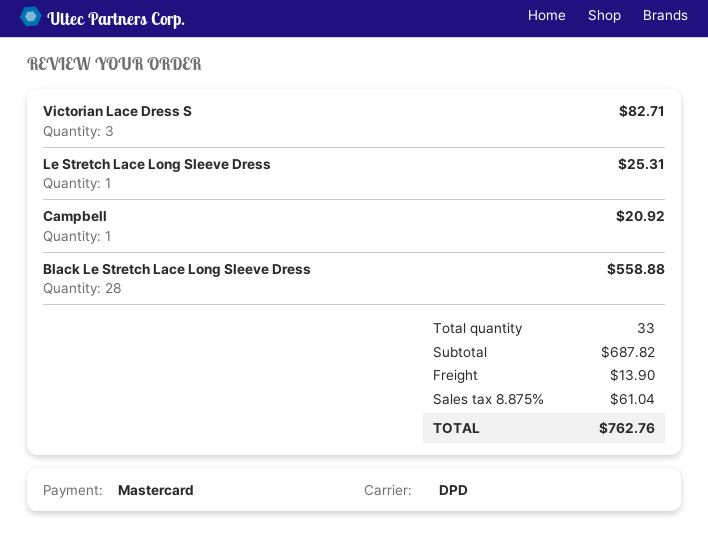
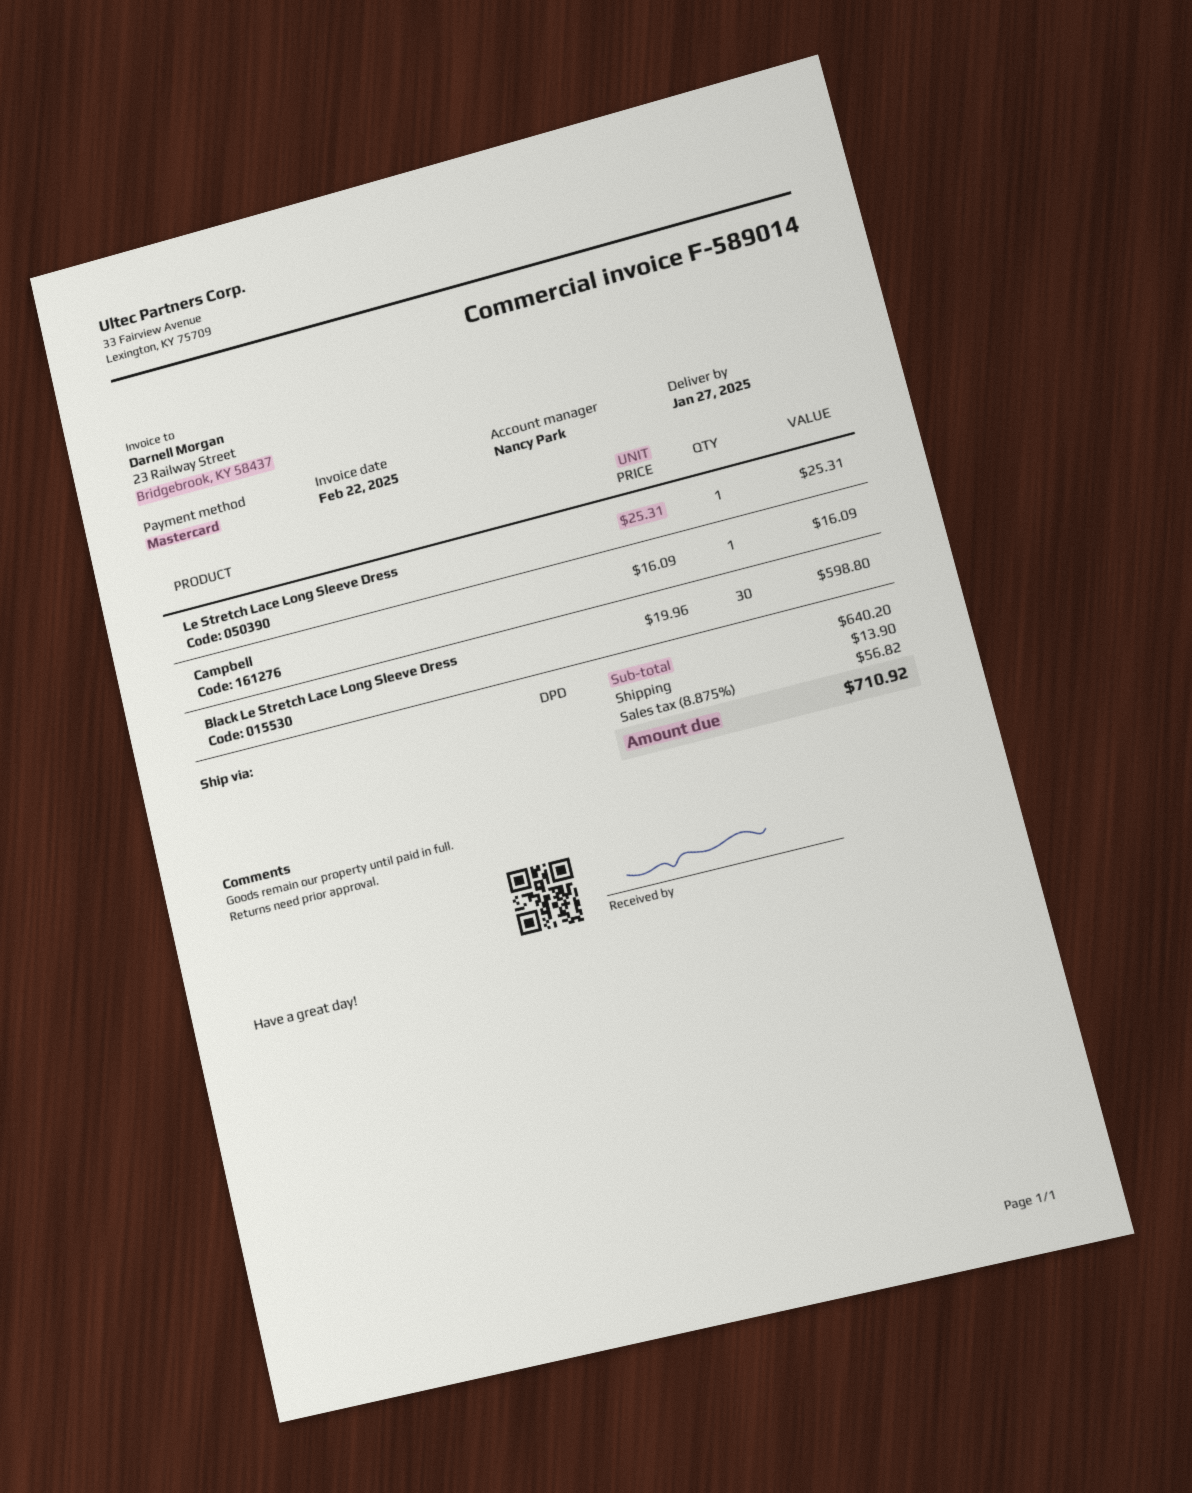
Victorian Lace Dress S: 3 for 82.71 -> none
Campbell: 1 for 20.92 -> 1 for 16.09
Black Le Stretch Lace Long Sleeve Dress: 28 for 558.88 -> 30 for 598.80
subtotal: 687.82 -> 640.20
tax: 8.875% = 61.04 -> 8.875% = 56.82
total: 762.76 -> 710.92

